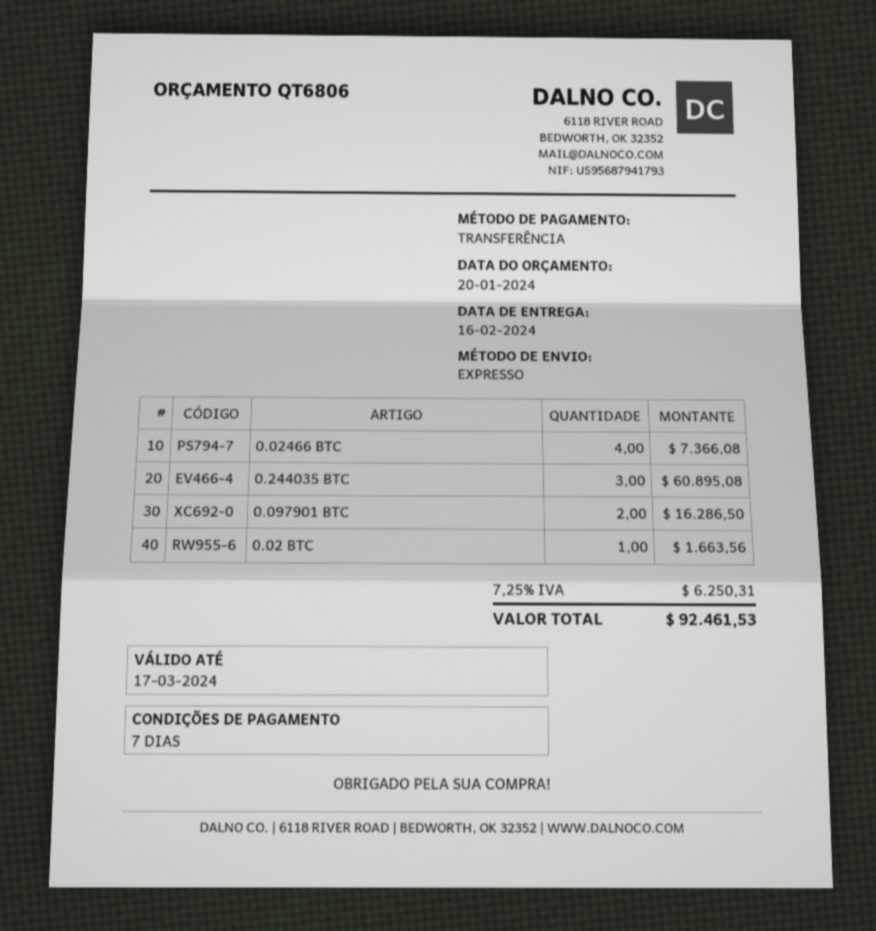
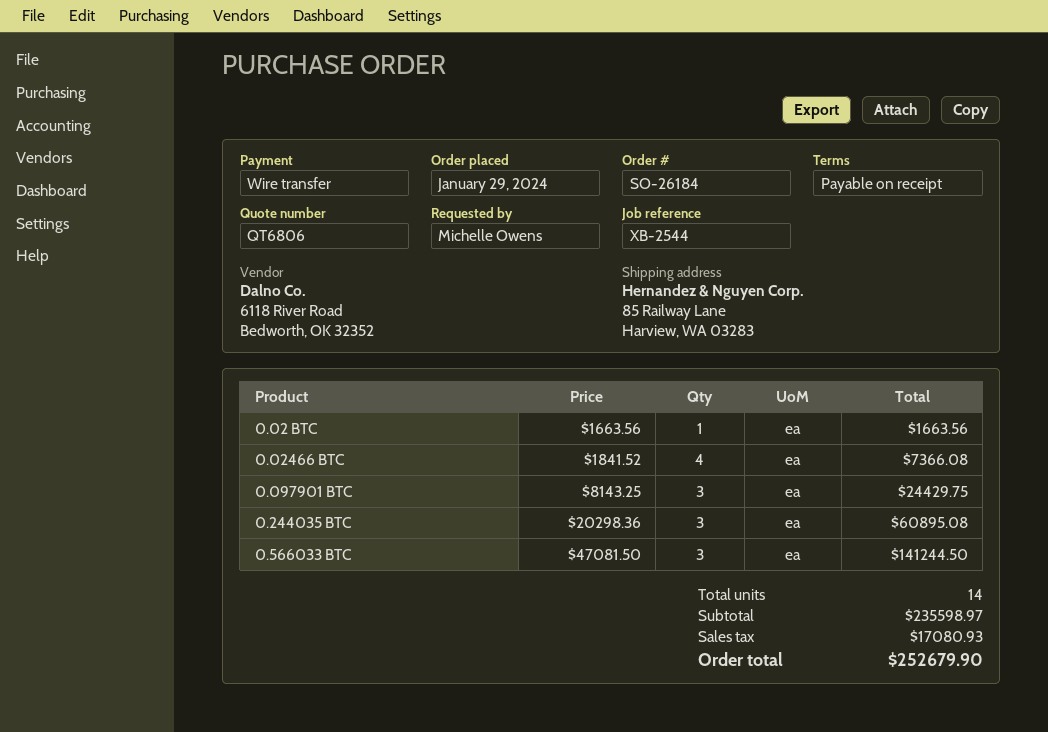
payment terms: 7 days -> on receipt
0.097901 BTC: 2 for 16286.50 -> 3 for 24429.75
0.566033 BTC: none -> 3 for 141244.50
tax: 6250.31 -> 17080.93
total: 92461.53 -> 252679.90

